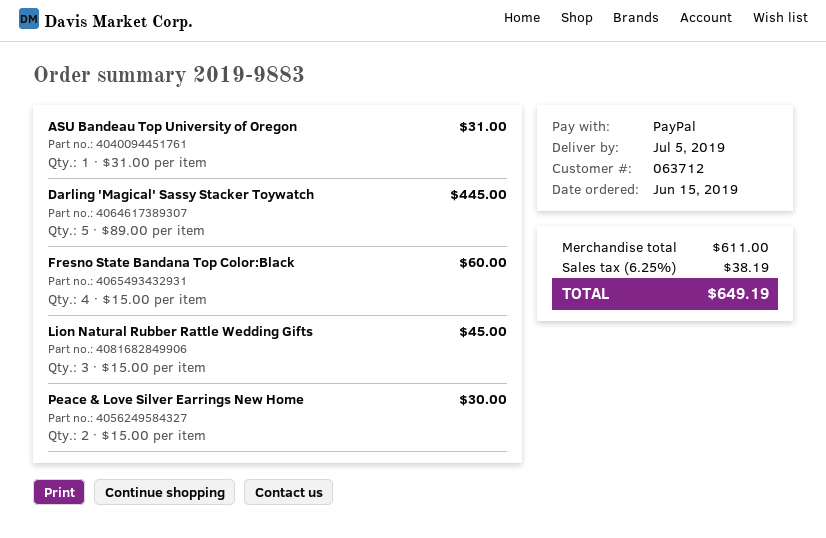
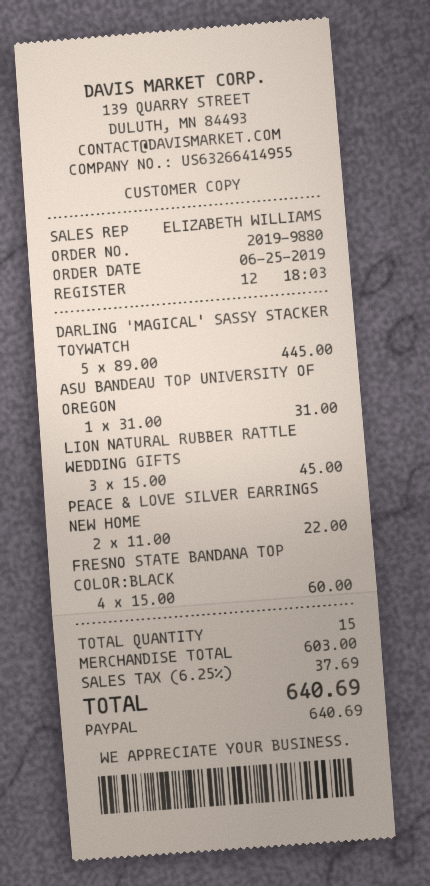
order number: 2019-9883 -> 2019-9880
order date: 2019-06-15 -> 2019-06-25
Peace & Love Silver Earrings New Home: 2 x 15.00 = 30.00 -> 2 x 11.00 = 22.00
subtotal: 611.00 -> 603.00
tax: 6.25% = 38.19 -> 6.25% = 37.69
total: 649.19 -> 640.69

